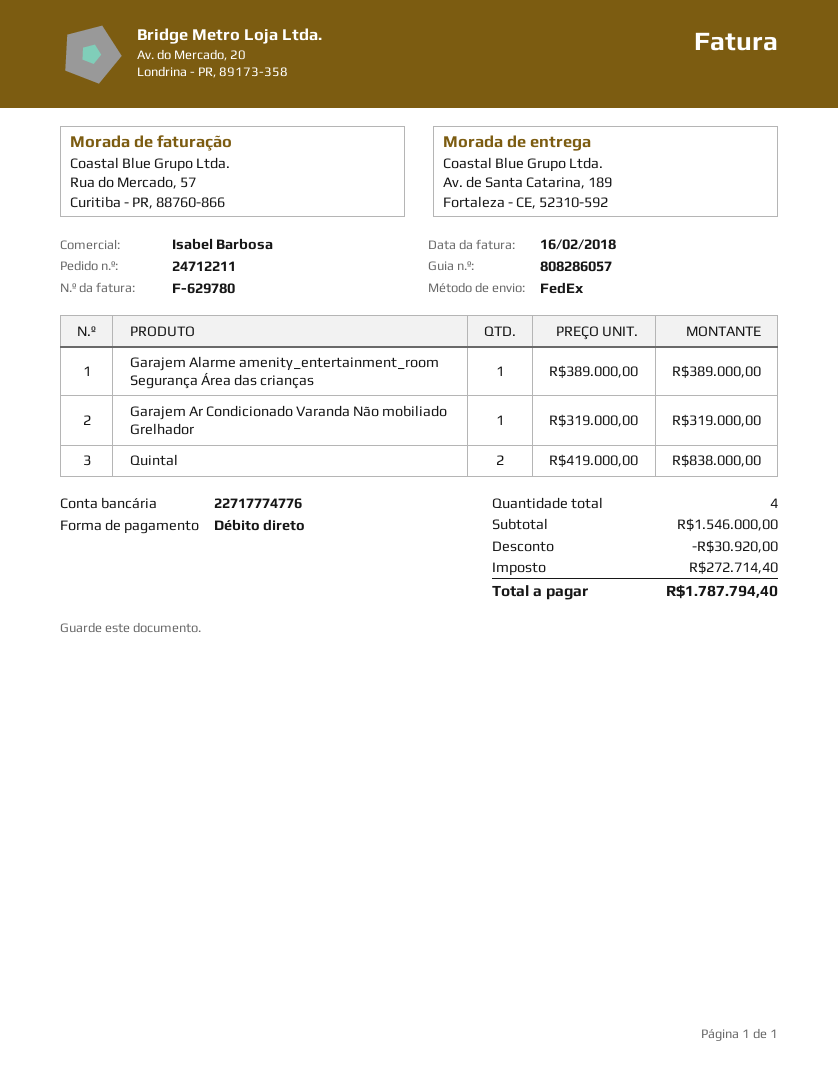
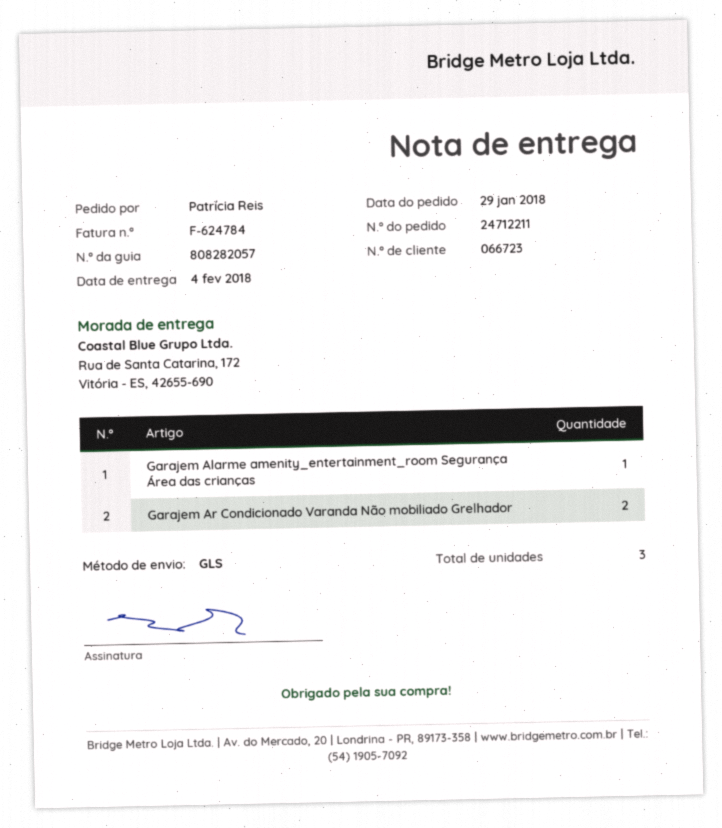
delivery note number: 808286057 -> 808282057
invoice number: F-629780 -> F-624784
shipping method: FedEx -> GLS
ship to: Av. de Santa Catarina, 189, Fortaleza - CE, 52310-592 -> Rua de Santa Catarina, 172, Vitória - ES, 42655-690
Garajem Ar Condicionado Varanda Não mobiliado Grelhador: 1 -> 2
Quintal: 2 -> none
total quantity: 4 -> 3

